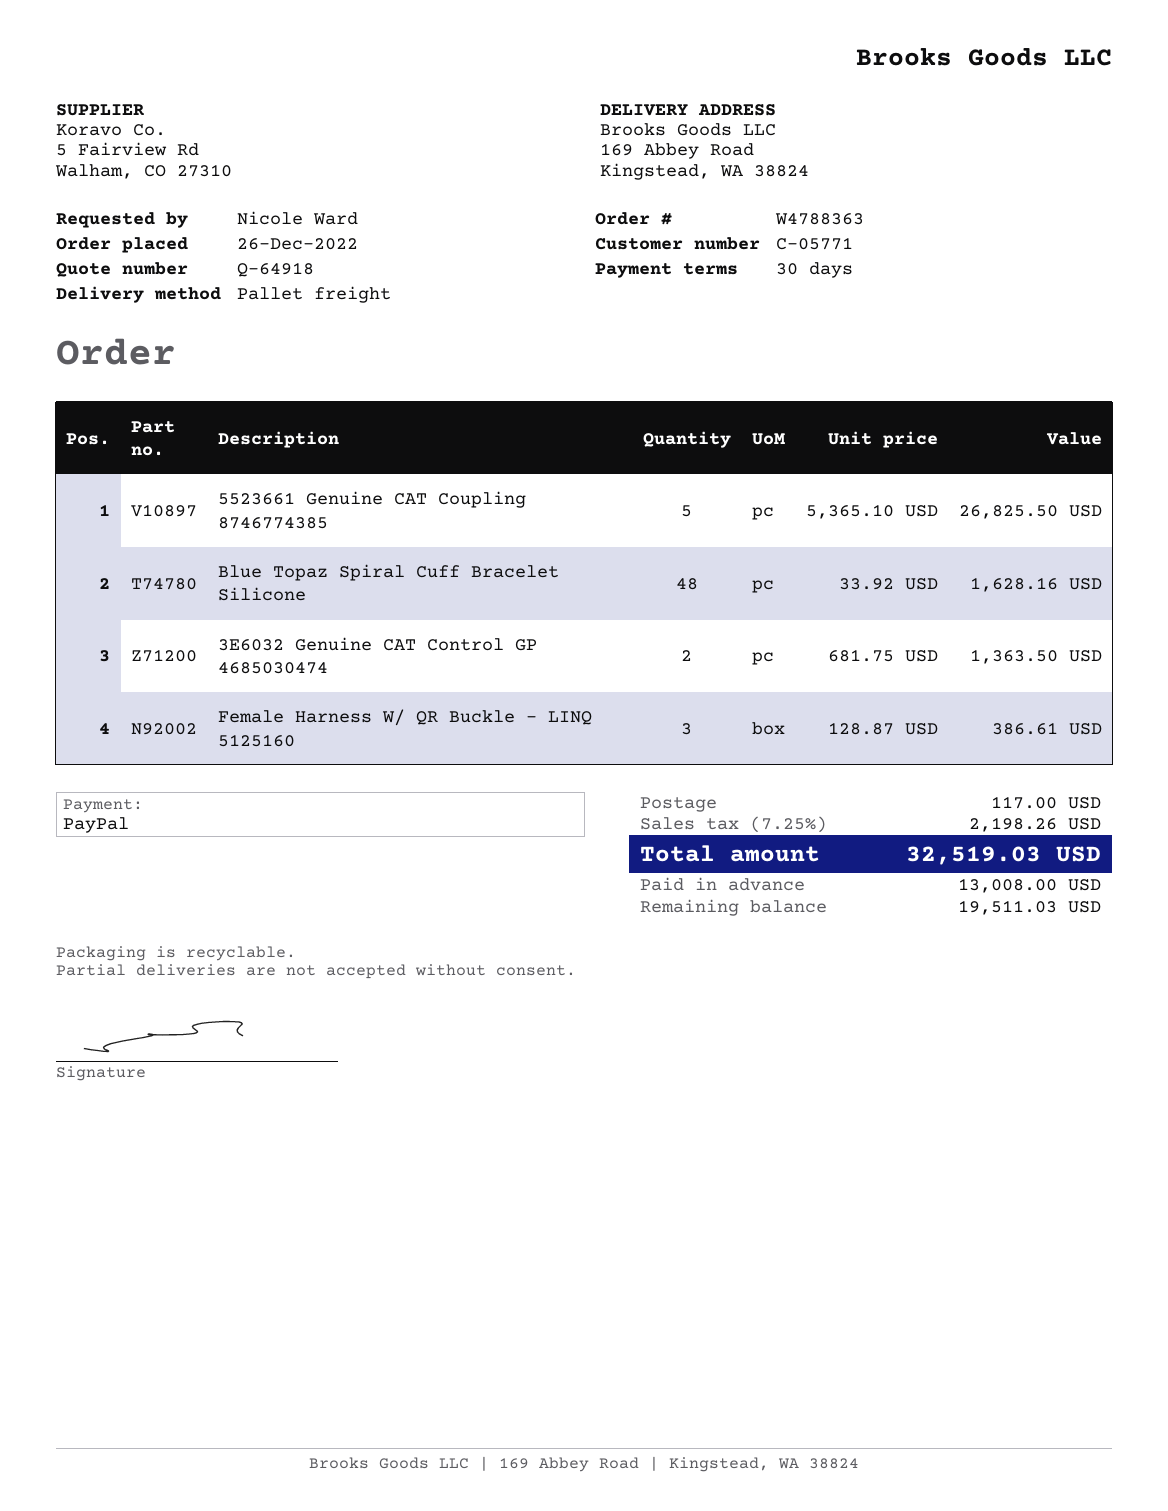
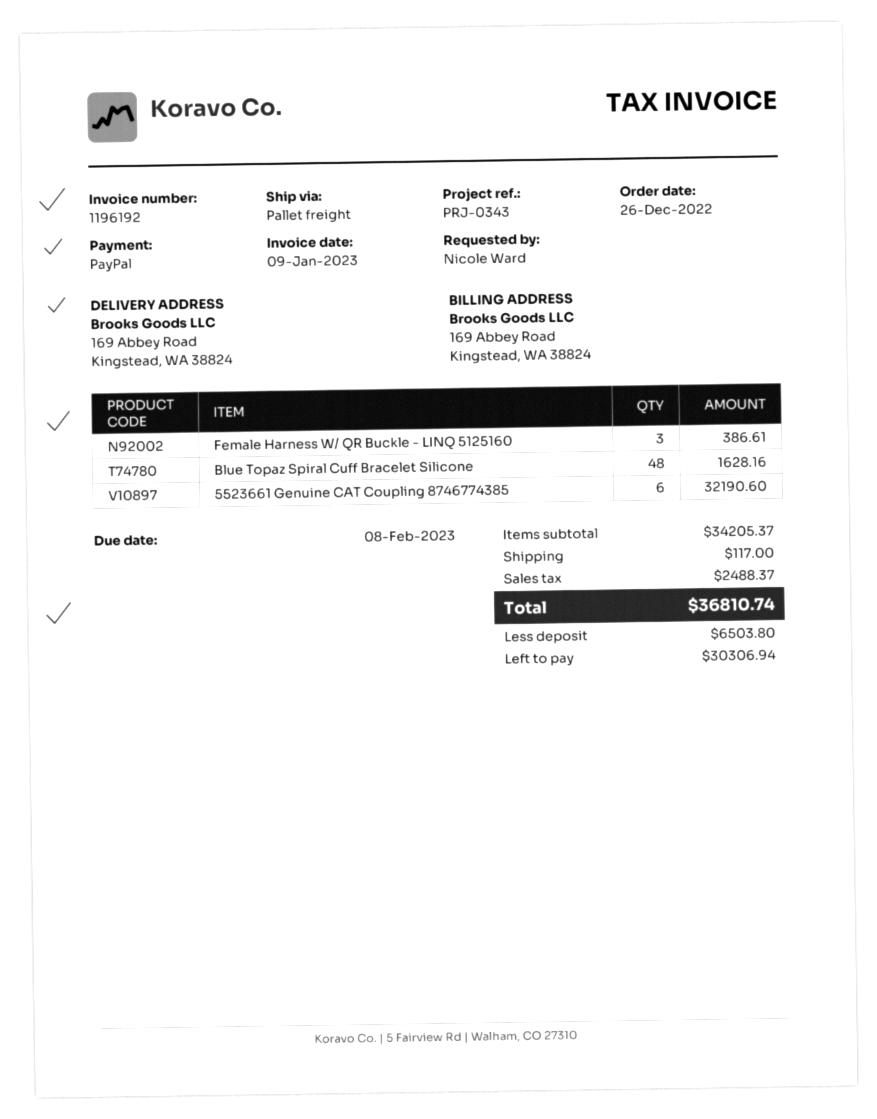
5523661 Genuine CAT Coupling 8746774385: 5 for 26825.50 -> 6 for 32190.60
3E6032 Genuine CAT Control GP 4685030474: 2 for 1363.50 -> none
tax: 2198.26 -> 2488.37
total: 32519.03 -> 36810.74
deposit: 13008.00 -> 6503.80
balance: 19511.03 -> 30306.94

